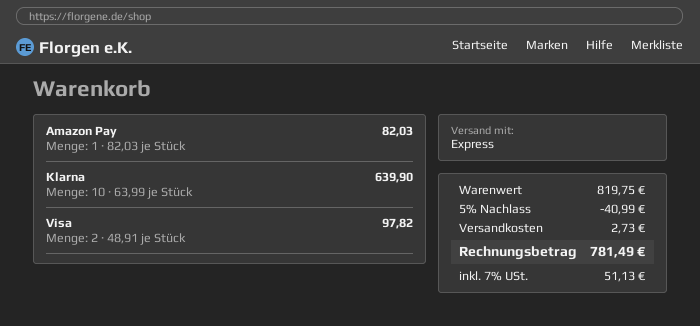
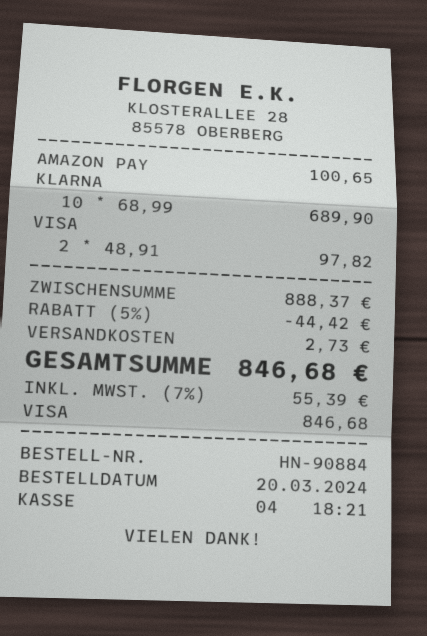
Amazon Pay: 1 x 82.03 = 82.03 -> 1 x 100.65 = 100.65
Klarna: 10 x 63.99 = 639.90 -> 10 x 68.99 = 689.90
subtotal: 819.75 -> 888.37
discount: 5% = 40.99 -> 5% = 44.42
tax: 7% = 51.13 -> 7% = 55.39
total: 781.49 -> 846.68

